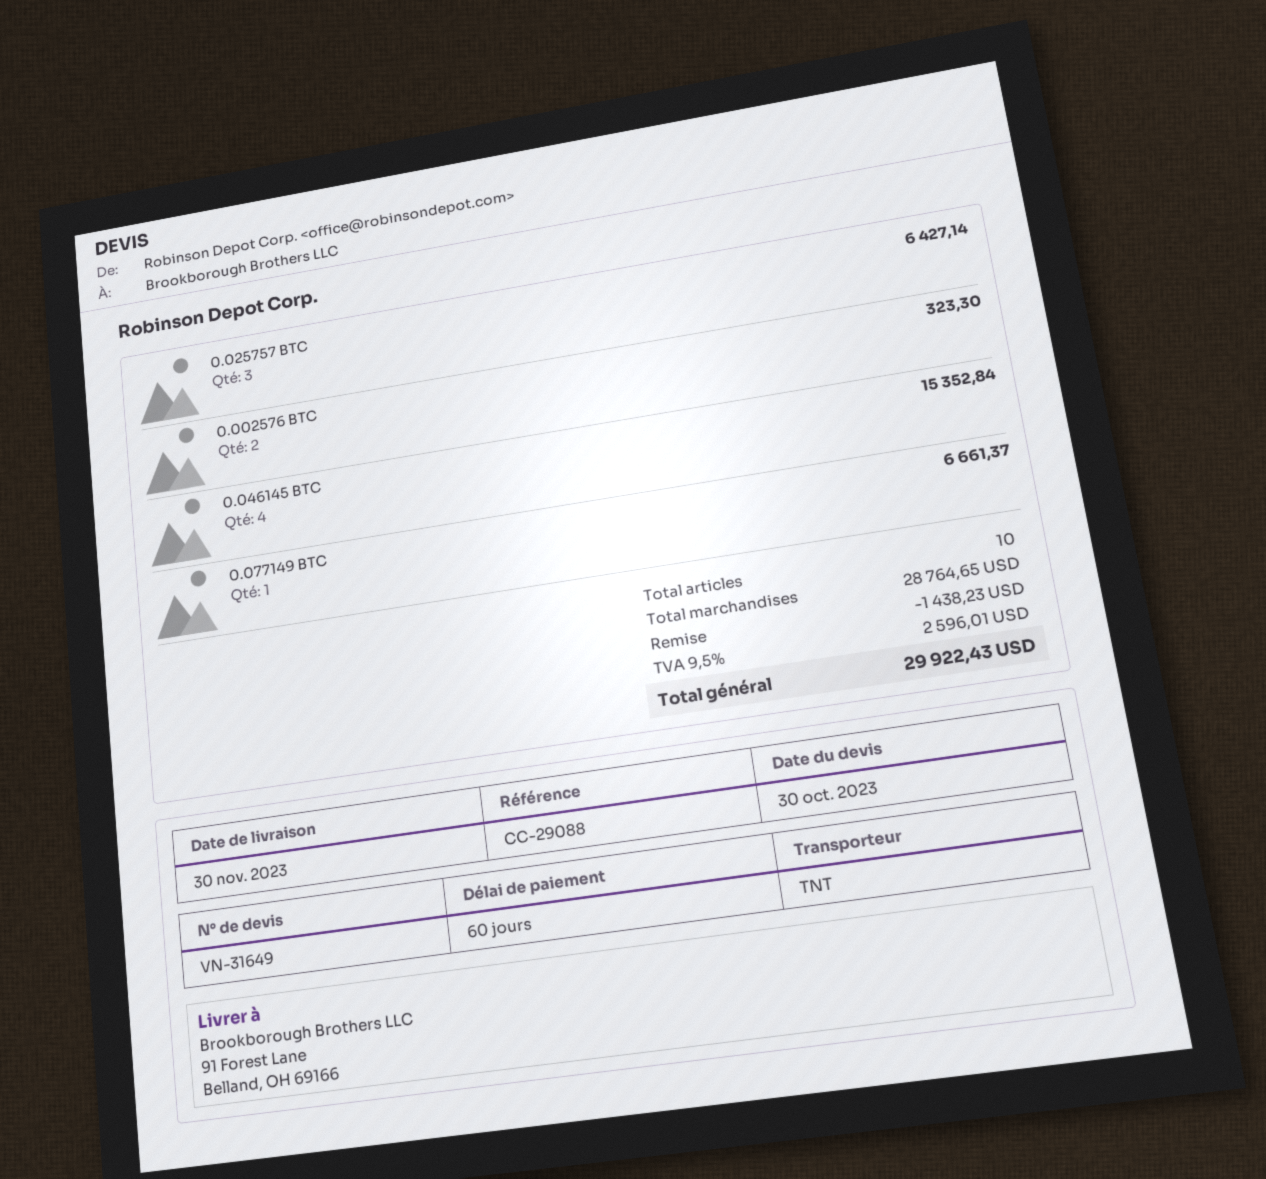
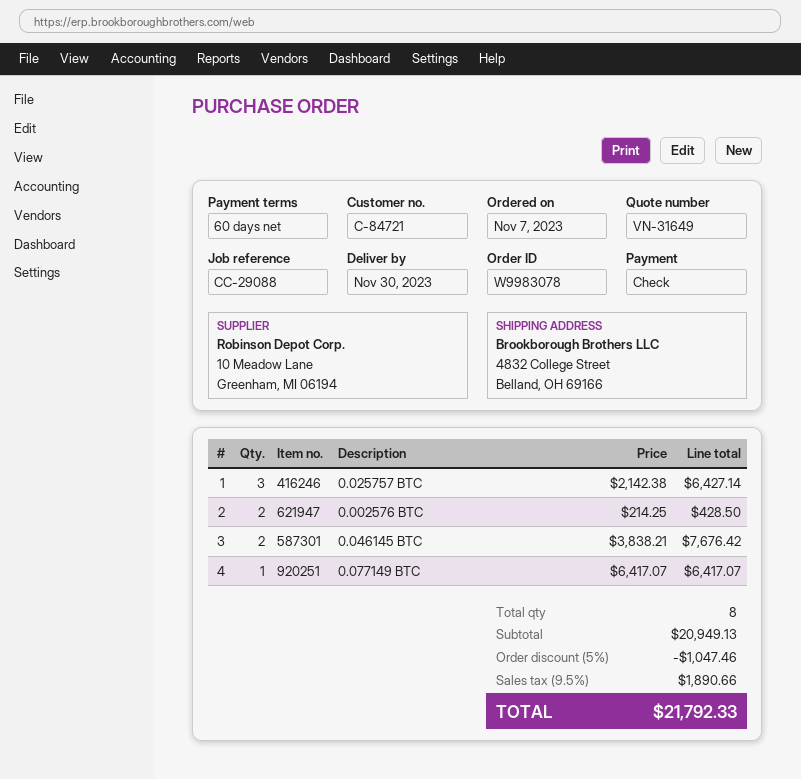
ship to: 91 Forest Lane, Belland, OH 69166 -> 4832 College Street, Belland, OH 69166
0.002576 BTC: 2 for 323.30 -> 2 for 428.50
0.046145 BTC: 4 for 15352.84 -> 2 for 7676.42
0.077149 BTC: 1 for 6661.37 -> 1 for 6417.07
total quantity: 10 -> 8
subtotal: 28764.65 -> 20949.13
discount: 1438.23 -> 1047.46
tax: 9.5% = 2596.01 -> 9.5% = 1890.66
total: 29922.43 -> 21792.33

